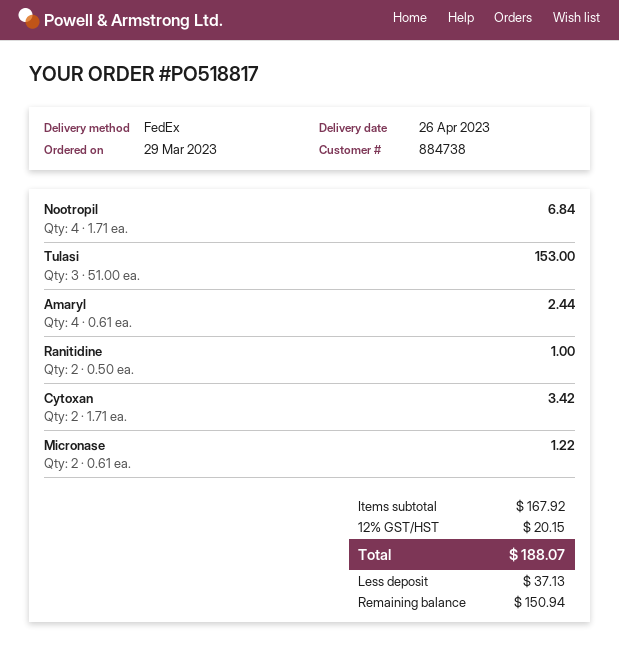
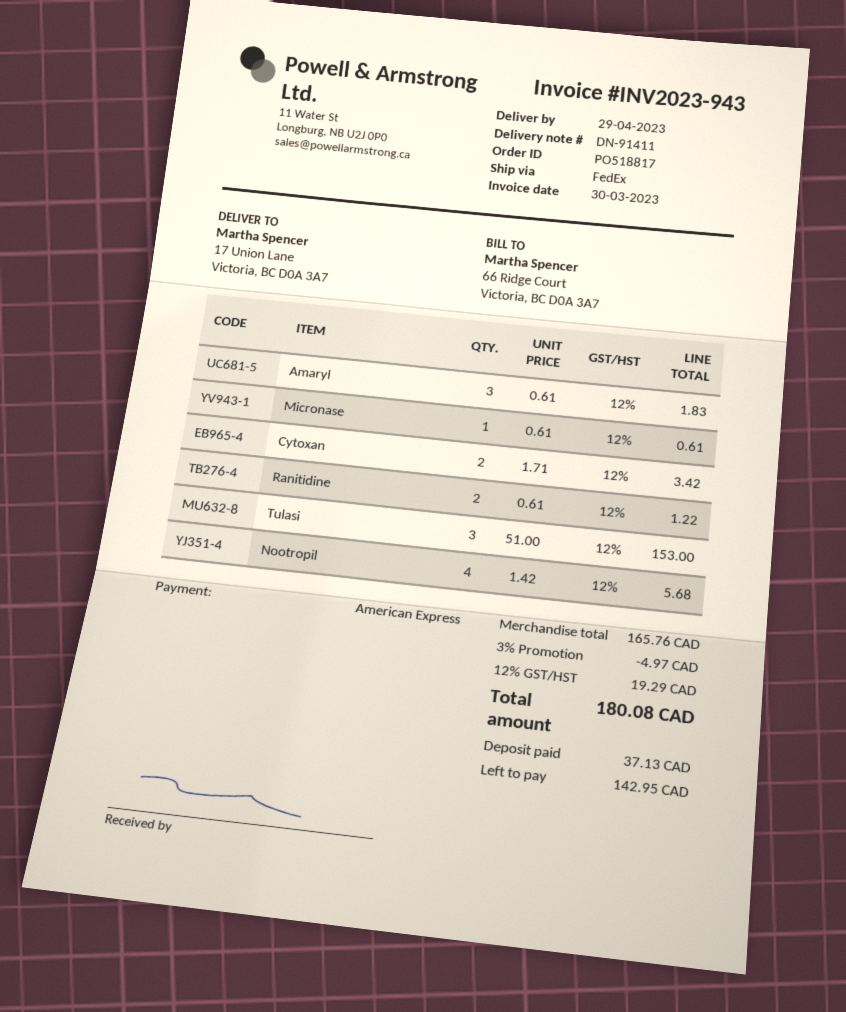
delivery date: 2023-04-26 -> 2023-04-29
Nootropil: 4 x 1.71 = 6.84 -> 4 x 1.42 = 5.68
Amaryl: 4 x 0.61 = 2.44 -> 3 x 0.61 = 1.83
Ranitidine: 2 x 0.50 = 1.00 -> 2 x 0.61 = 1.22
Micronase: 2 x 0.61 = 1.22 -> 1 x 0.61 = 0.61
subtotal: 167.92 -> 165.76
discount: none -> 3% = 4.97
tax: 12% = 20.15 -> 12% = 19.29
total: 188.07 -> 180.08
balance: 150.94 -> 142.95

